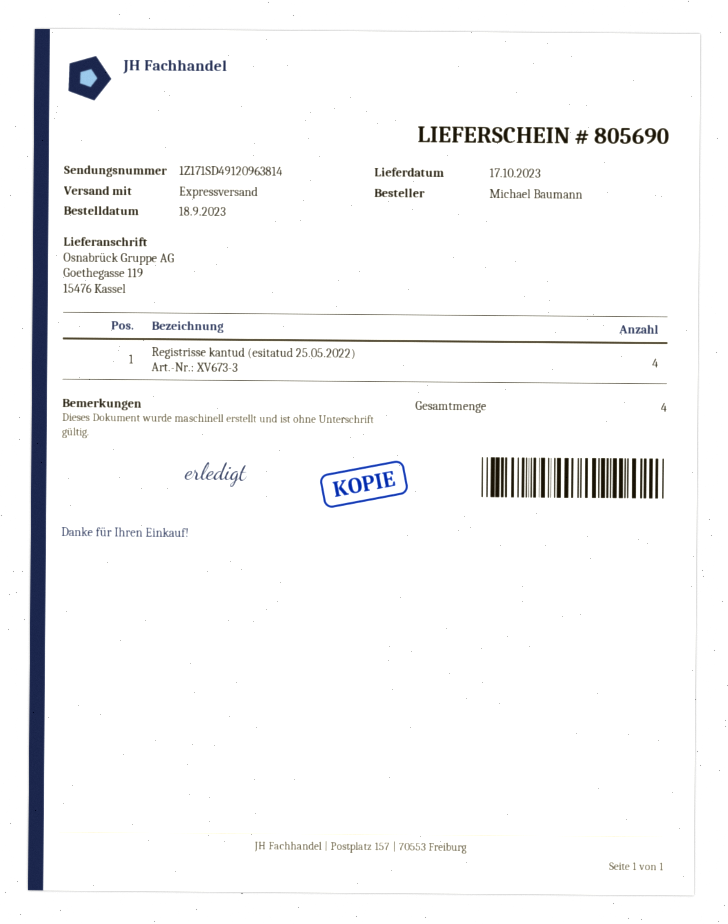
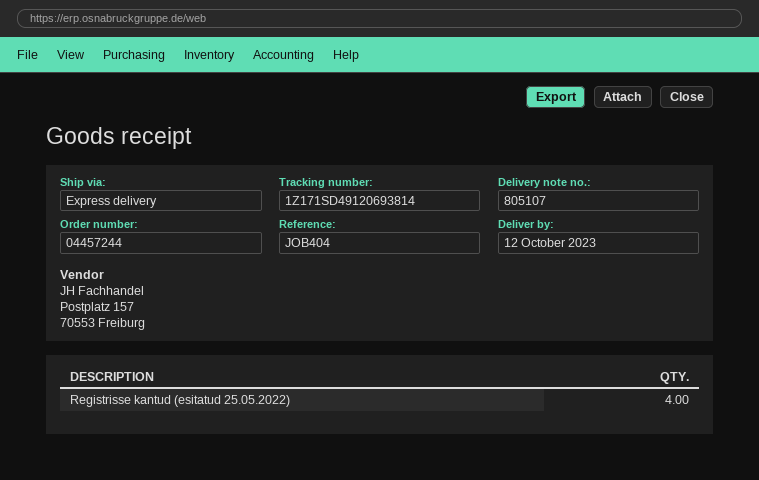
delivery note number: 805690 -> 805107
delivery date: 2023-10-17 -> 2023-10-12
tracking number: 1Z171SD49120963814 -> 1Z171SD49120693814

